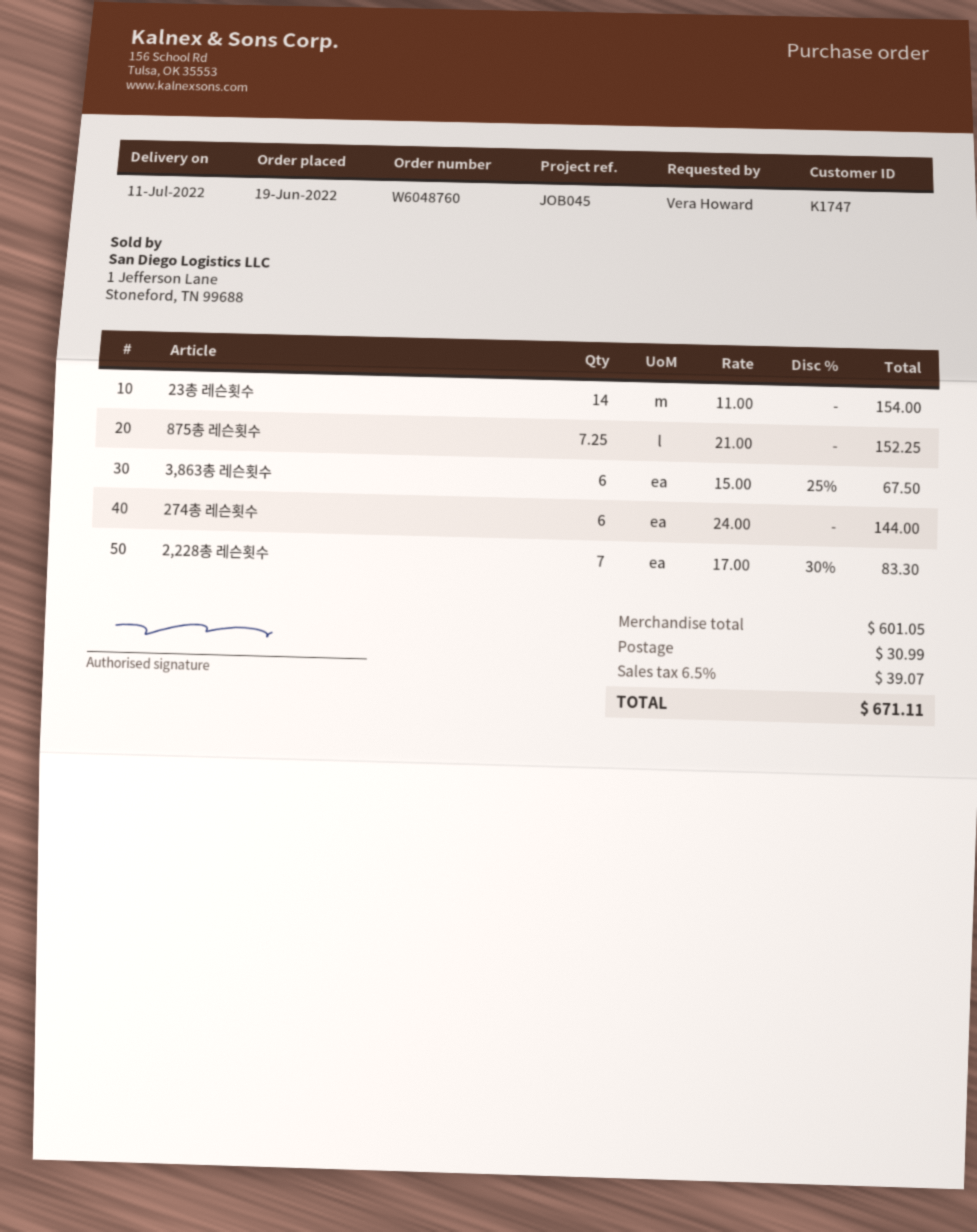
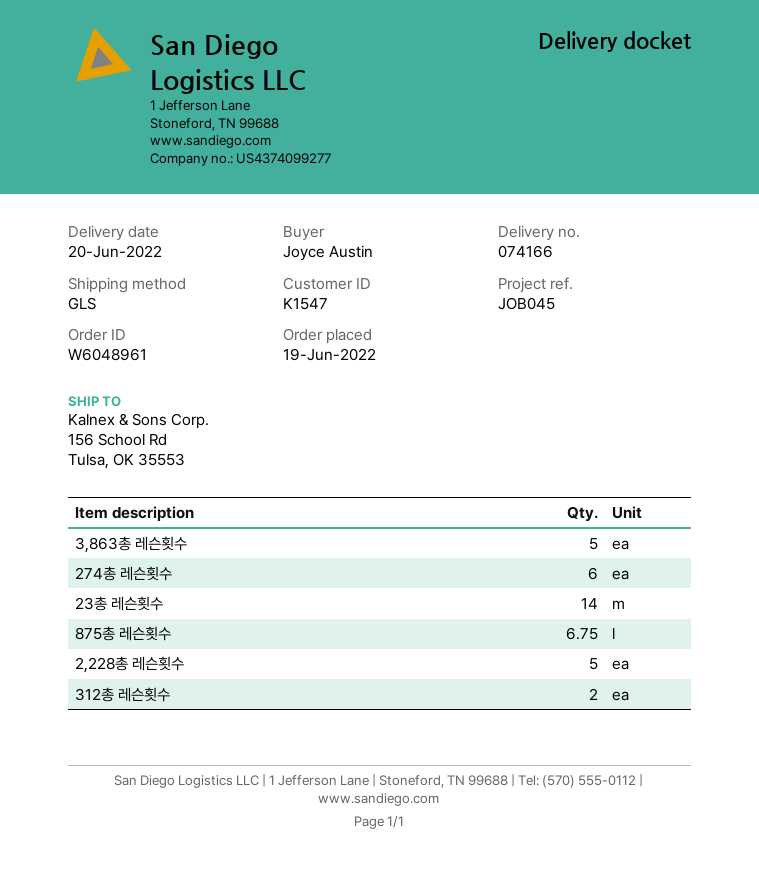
order number: W6048760 -> W6048961
delivery date: 2022-07-11 -> 2022-06-20
customer number: K1747 -> K1547
ordered by: Vera Howard -> Joyce Austin
875총 레슨횟수: 7.25 -> 6.75
3,863총 레슨횟수: 6 -> 5
2,228총 레슨횟수: 7 -> 5
312총 레슨횟수: none -> 2

